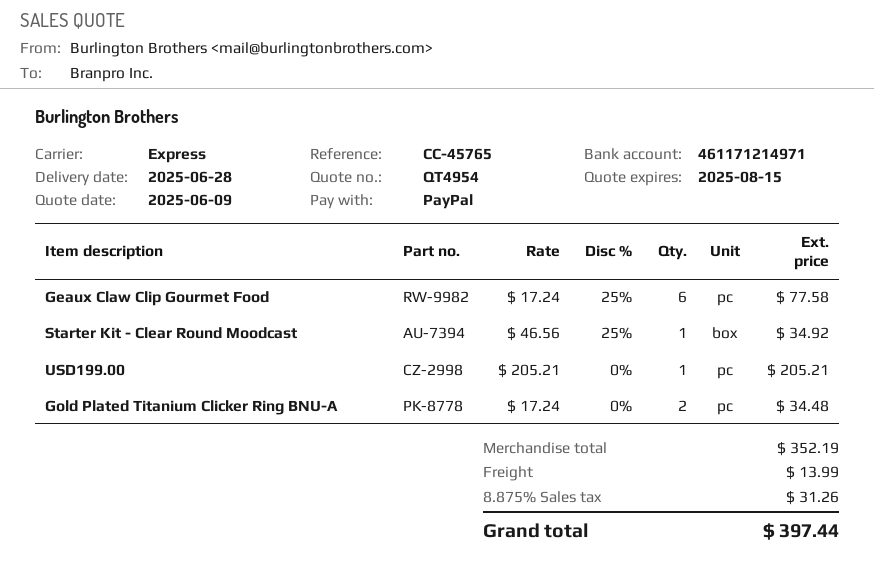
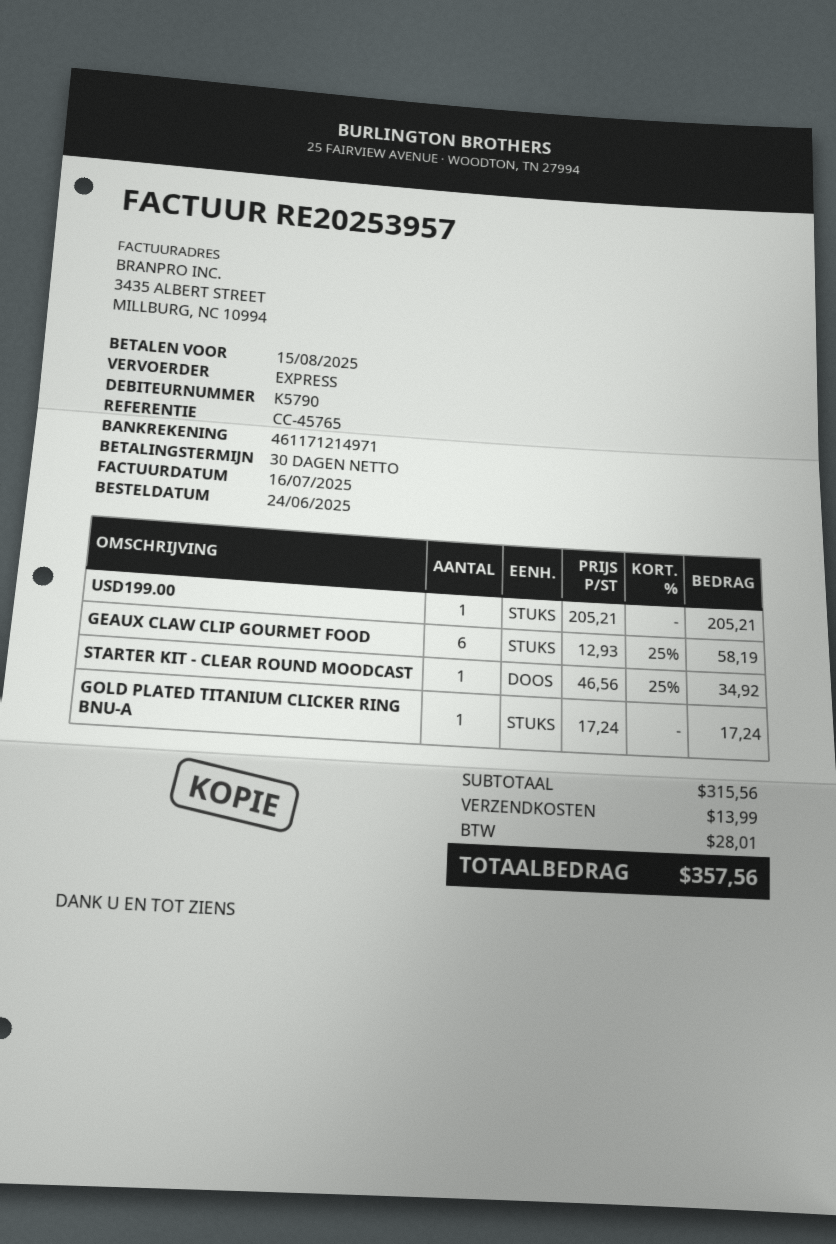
Geaux Claw Clip Gourmet Food: 6 x 17.24 - 25% = 77.58 -> 6 x 12.93 - 25% = 58.19
Gold Plated Titanium Clicker Ring BNU-A: 2 x 17.24 = 34.48 -> 1 x 17.24 = 17.24
subtotal: 352.19 -> 315.56
tax: 31.26 -> 28.01
total: 397.44 -> 357.56

